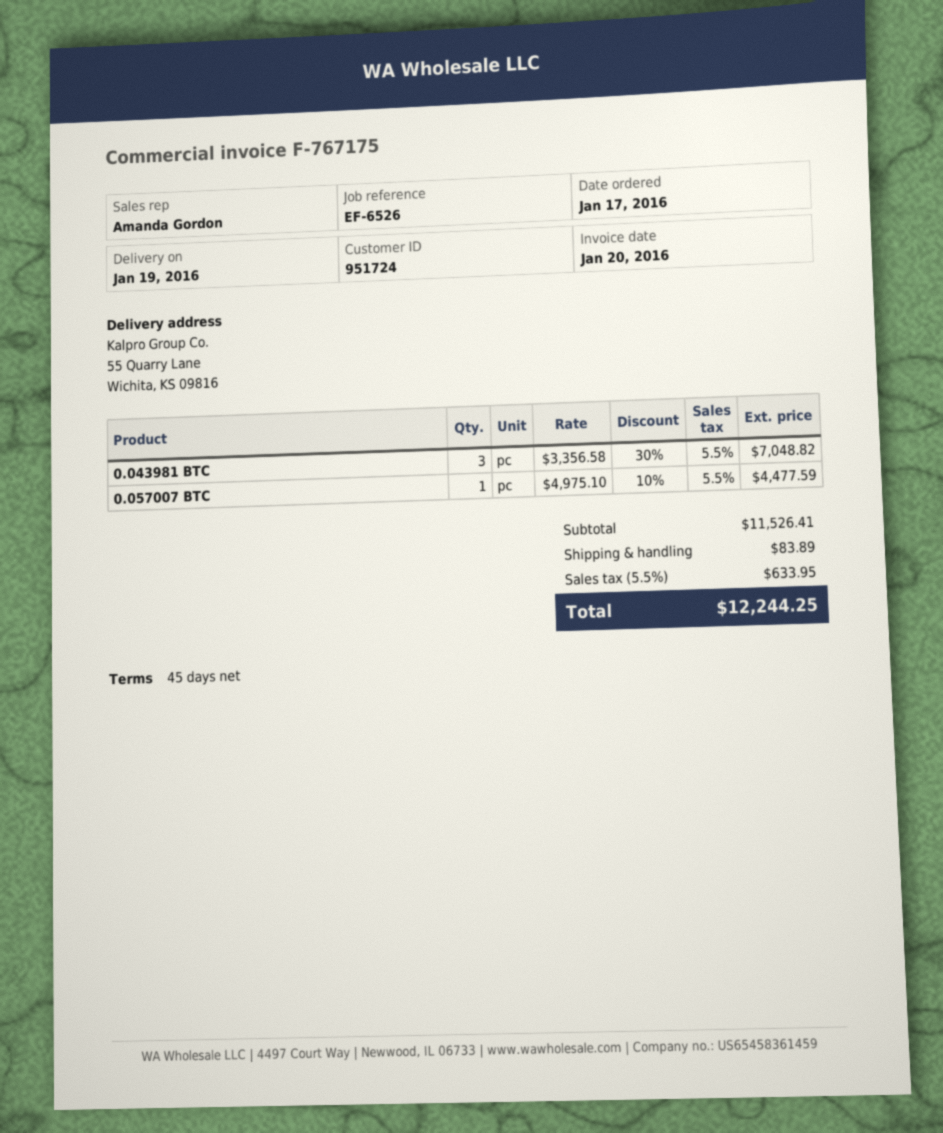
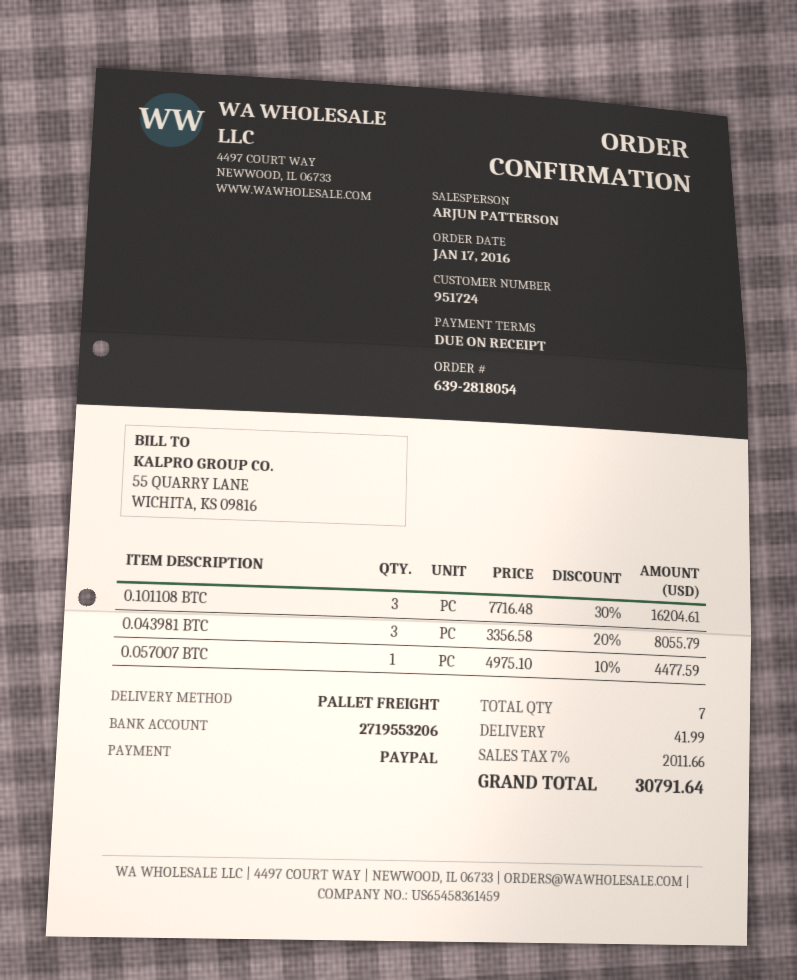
payment terms: 45 days -> on receipt
sales rep: Amanda Gordon -> ARJUN PATTERSON
0.043981 BTC: 3 x 3356.58 - 30% = 7048.82 -> 3 x 3356.58 - 20% = 8055.79
0.101108 BTC: none -> 3 x 7716.48 - 30% = 16204.61
shipping: 83.89 -> 41.99
tax: 5.5% = 633.95 -> 7% = 2011.66
total: 12244.25 -> 30791.64

